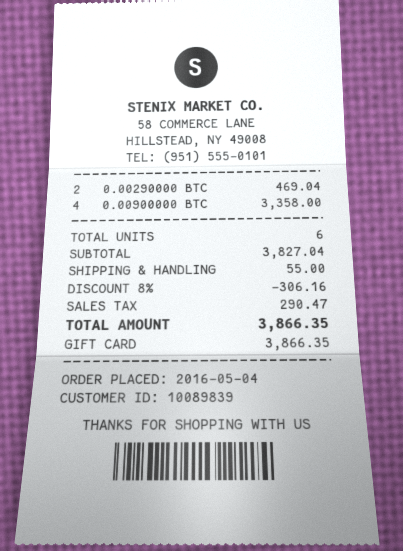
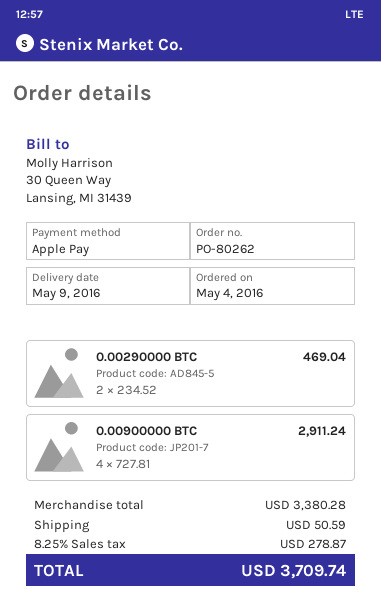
payment method: gift card -> Apple Pay
0.00900000 BTC: 4 for 3358.00 -> 4 for 2911.24
subtotal: 3827.04 -> 3380.28
discount: 8% = 306.16 -> none
shipping: 55.00 -> 50.59
tax: 290.47 -> 278.87
total: 3866.35 -> 3709.74

